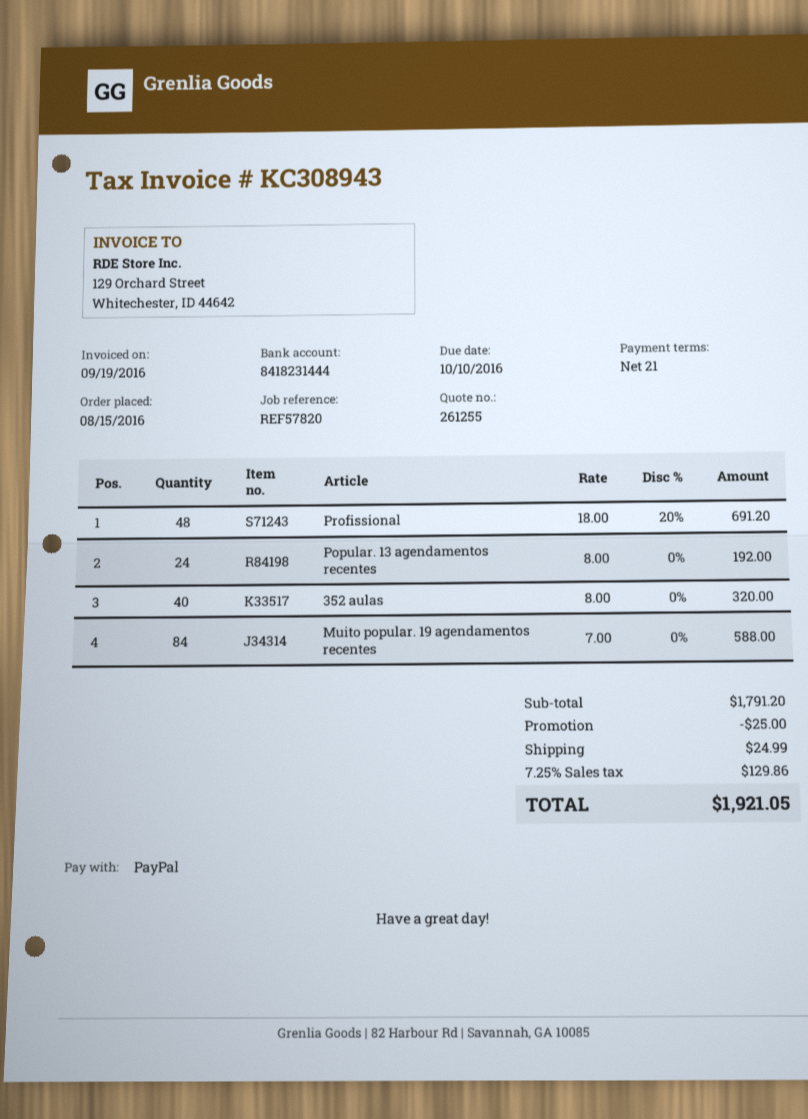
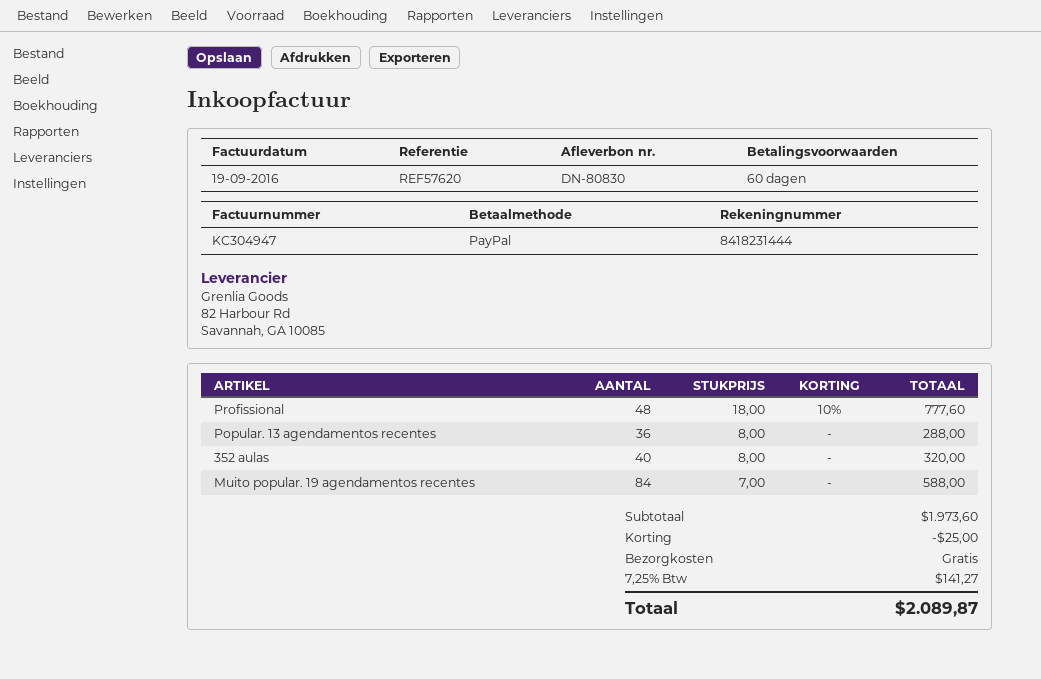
invoice number: KC308943 -> KC304947
payment terms: 21 days -> 60 days
reference: REF57820 -> REF57620
Profissional: 48 x 18.00 - 20% = 691.20 -> 48 x 18.00 - 10% = 777.60
Popular. 13 agendamentos recentes: 24 x 8.00 = 192.00 -> 36 x 8.00 = 288.00
subtotal: 1791.20 -> 1973.60
shipping: 24.99 -> 0.00
tax: 7.25% = 129.86 -> 7.25% = 141.27
total: 1921.05 -> 2089.87

